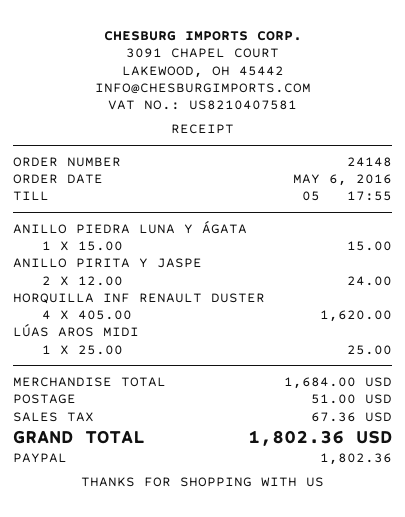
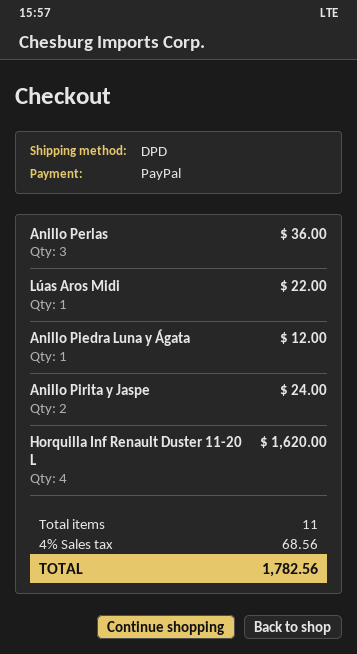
ANILLO PIEDRA LUNA Y ÁGATA: 1 for 15.00 -> 1 for 12.00
LÚAS AROS MIDI: 1 for 25.00 -> 1 for 22.00
Anillo Perlas: none -> 3 for 36.00
shipping: 51.00 -> none
tax: 67.36 -> 68.56
total: 1802.36 -> 1782.56

